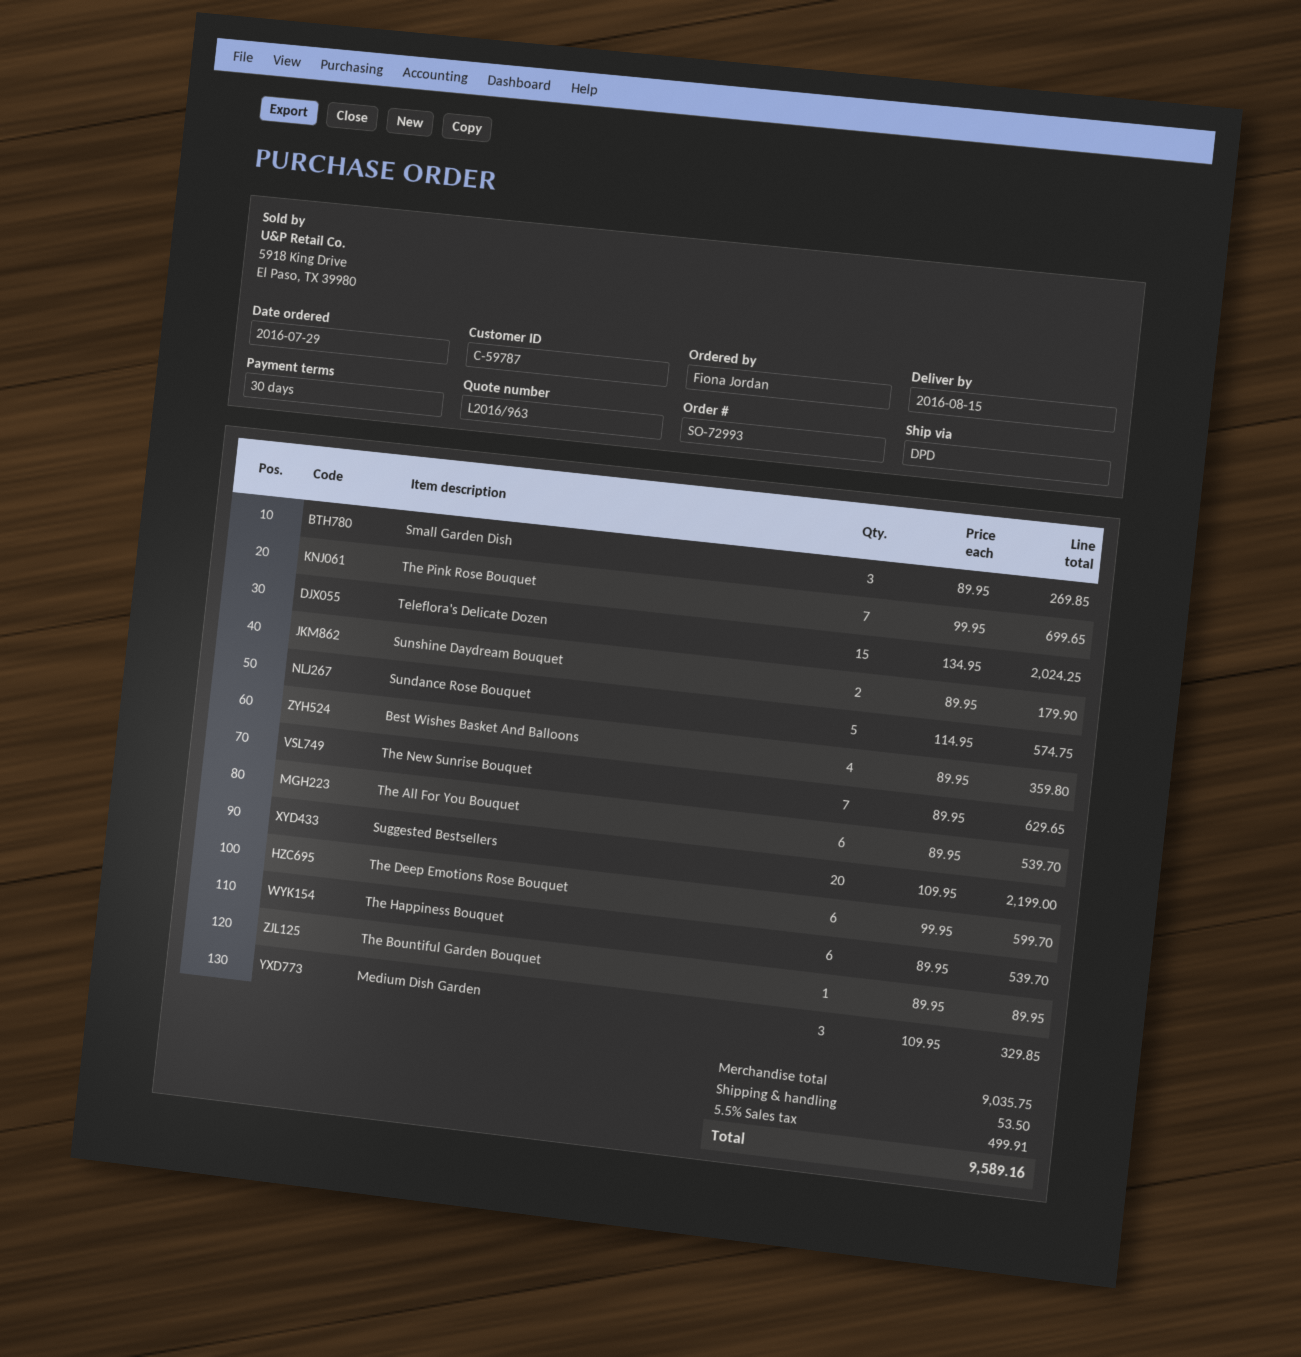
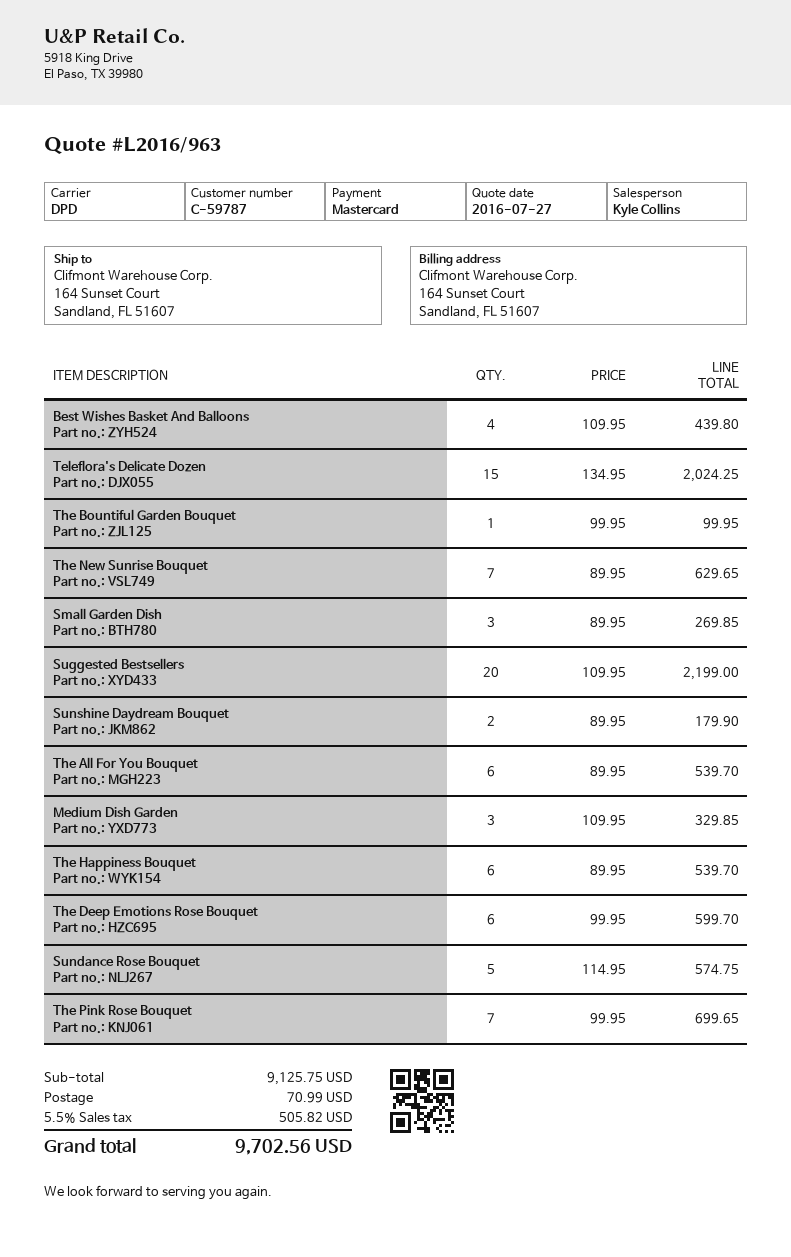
Best Wishes Basket And Balloons: 4 x 89.95 = 359.80 -> 4 x 109.95 = 439.80
The Bountiful Garden Bouquet: 1 x 89.95 = 89.95 -> 1 x 99.95 = 99.95
subtotal: 9035.75 -> 9125.75
shipping: 53.50 -> 70.99
tax: 5.5% = 499.91 -> 5.5% = 505.82
total: 9589.16 -> 9702.56

